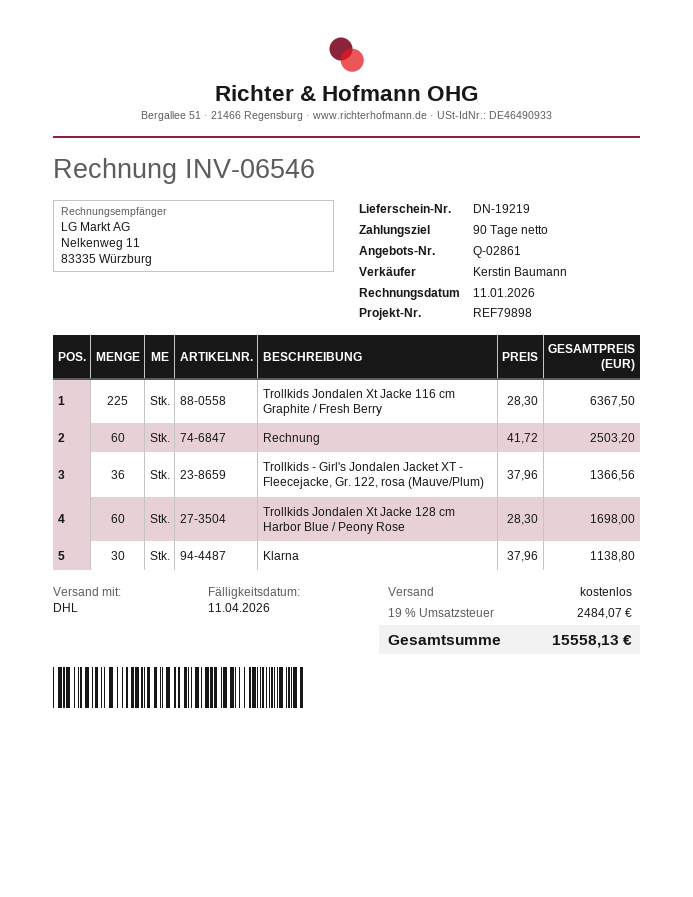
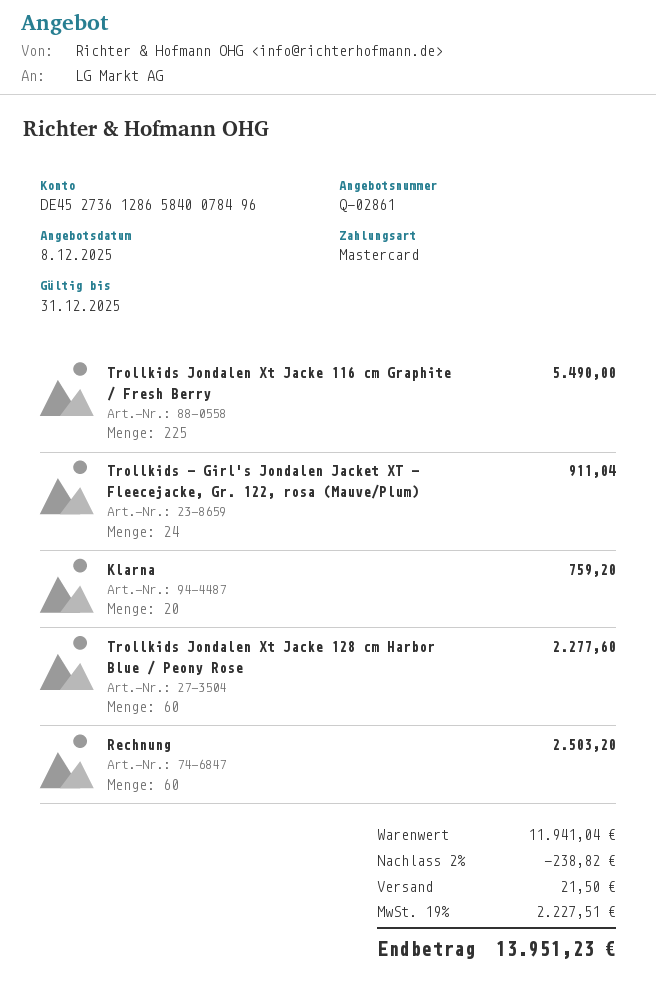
Trollkids Jondalen Xt Jacke 116 cm Graphite / Fresh Berry: 225 for 6367.50 -> 225 for 5490.00
Trollkids - Girl's Jondalen Jacket XT - Fleecejacke, Gr. 122, rosa (Mauve/Plum): 36 for 1366.56 -> 24 for 911.04
Trollkids Jondalen Xt Jacke 128 cm Harbor Blue / Peony Rose: 60 for 1698.00 -> 60 for 2277.60
Klarna: 30 for 1138.80 -> 20 for 759.20
discount: none -> 2% = 238.82
shipping: 0.00 -> 21.50
tax: 19% = 2484.07 -> 19% = 2227.51
total: 15558.13 -> 13951.23

